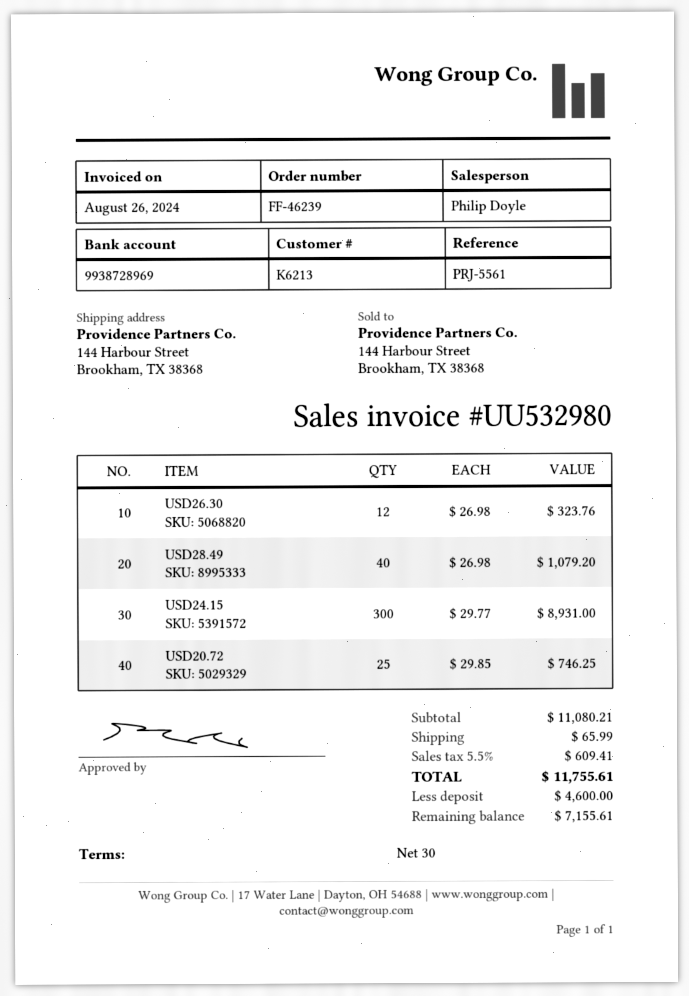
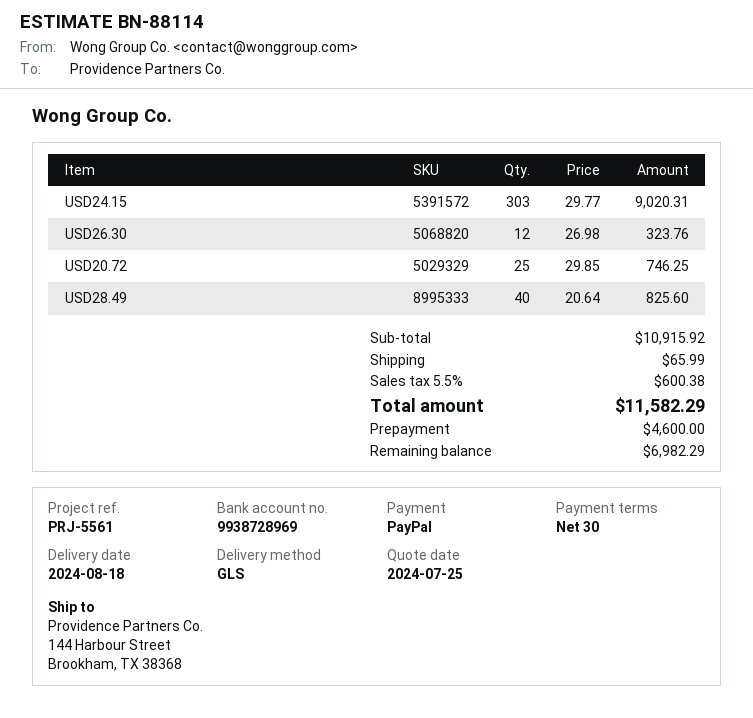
USD28.49: 40 x 26.98 = 1079.20 -> 40 x 20.64 = 825.60
USD24.15: 300 x 29.77 = 8931.00 -> 303 x 29.77 = 9020.31
subtotal: 11080.21 -> 10915.92
tax: 5.5% = 609.41 -> 5.5% = 600.38
total: 11755.61 -> 11582.29
balance: 7155.61 -> 6982.29

